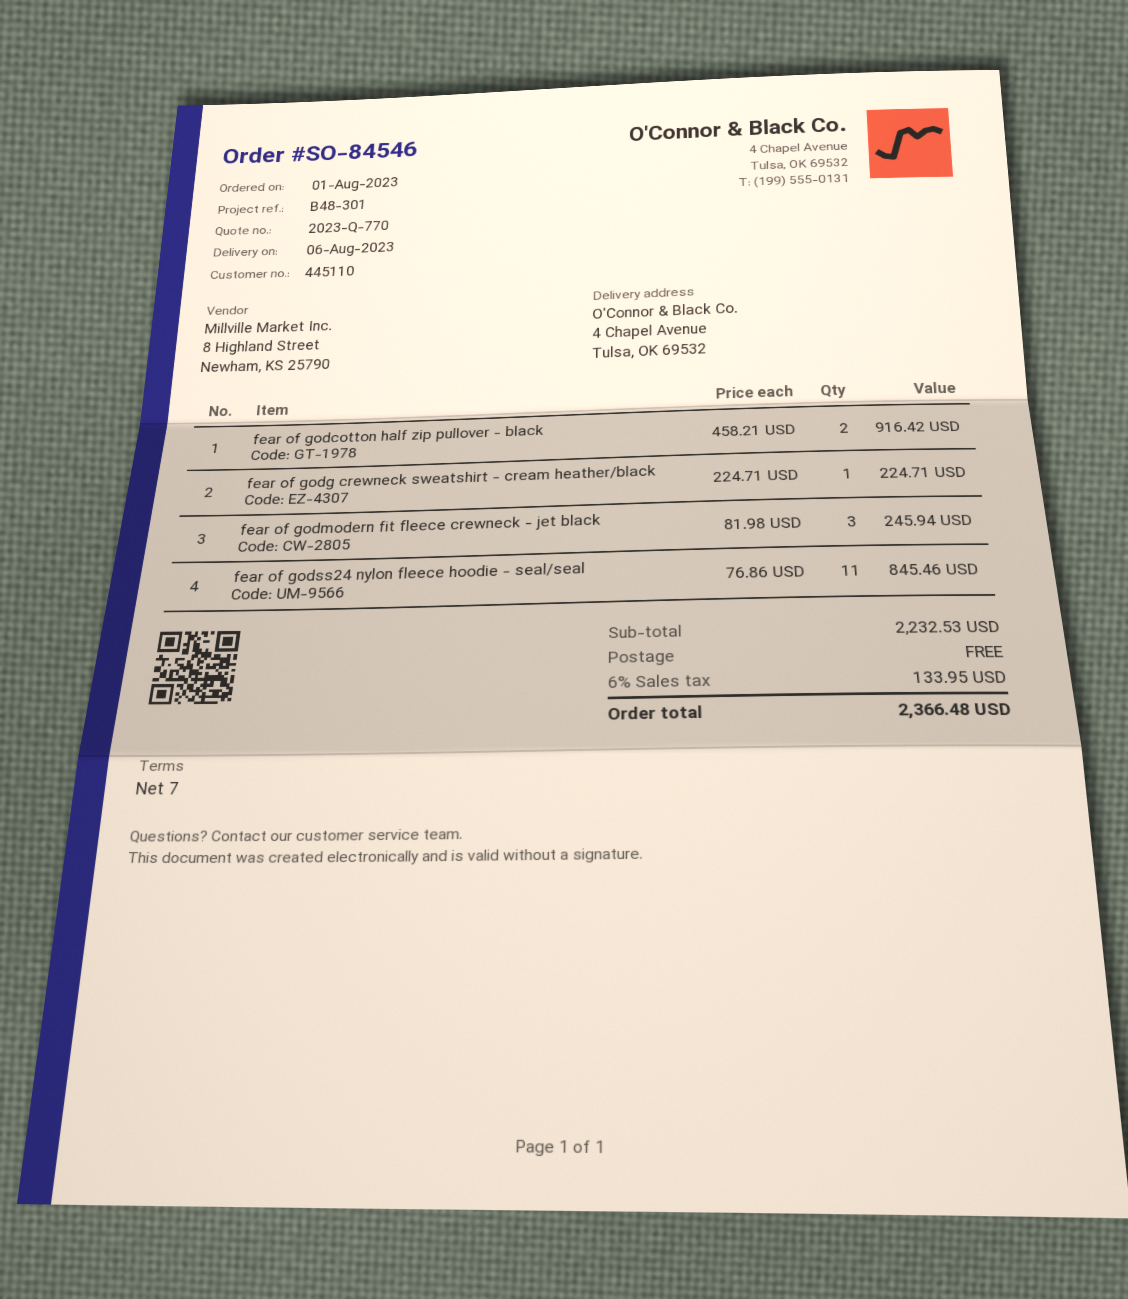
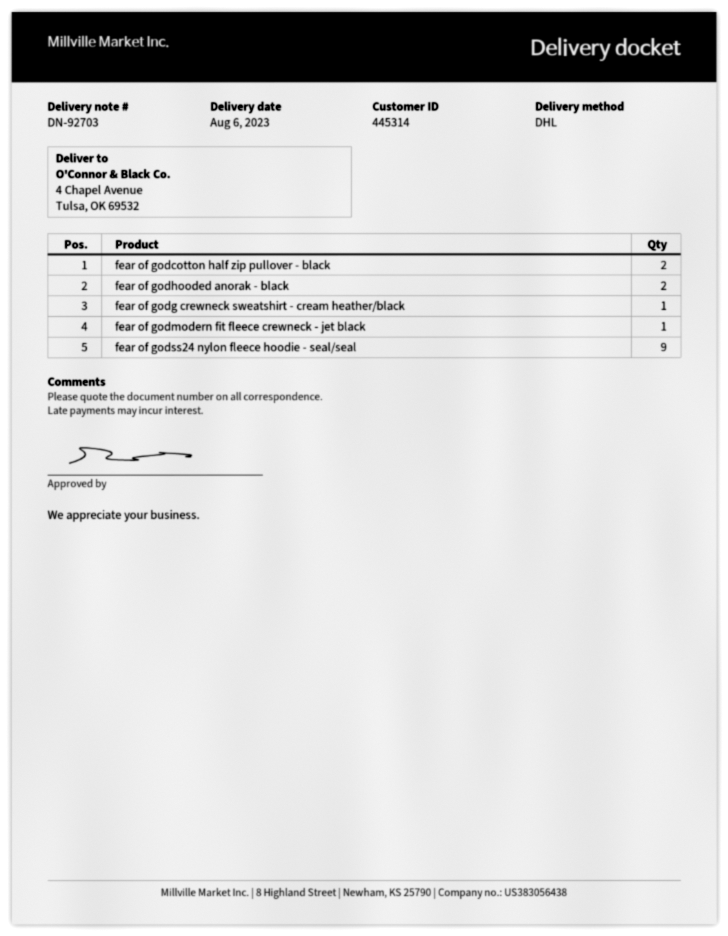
customer number: 445110 -> 445314
fear of godmodern fit fleece crewneck - jet black: 3 -> 1
fear of godss24 nylon fleece hoodie - seal/seal: 11 -> 9
fear of godhooded anorak - black: none -> 2

